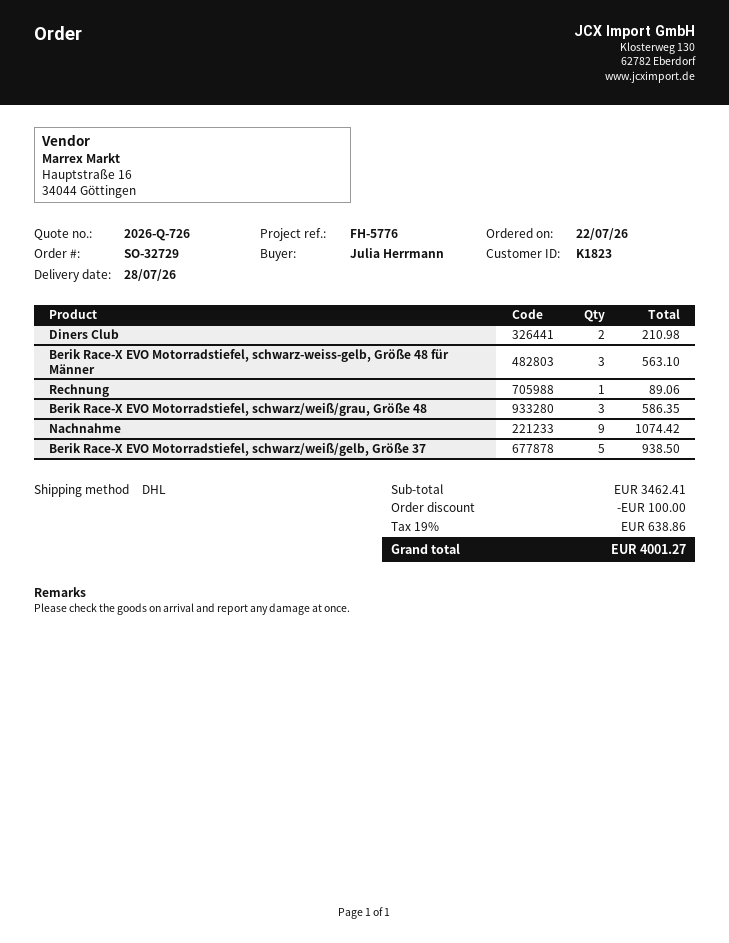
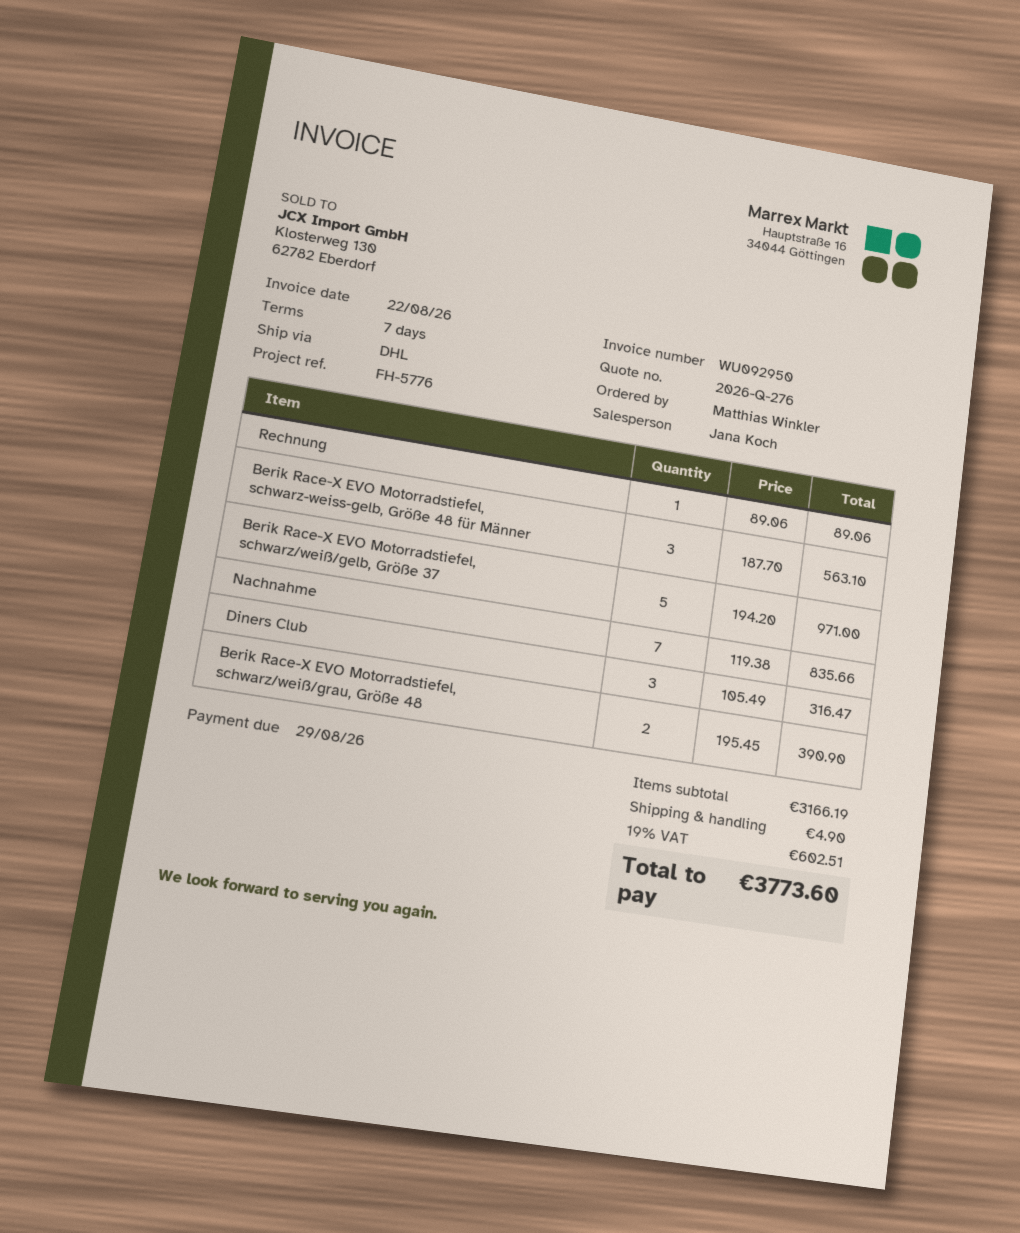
quote number: 2026-Q-726 -> 2026-Q-276
ordered by: Julia Herrmann -> Matthias Winkler
Diners Club: 2 for 210.98 -> 3 for 316.47
Berik Race-X EVO Motorradstiefel, schwarz/weiß/grau, Größe 48: 3 for 586.35 -> 2 for 390.90
Nachnahme: 9 for 1074.42 -> 7 for 835.66
Berik Race-X EVO Motorradstiefel, schwarz/weiß/gelb, Größe 37: 5 for 938.50 -> 5 for 971.00
subtotal: 3462.41 -> 3166.19
discount: 100.00 -> none
shipping: none -> 4.90
tax: 19% = 638.86 -> 19% = 602.51
total: 4001.27 -> 3773.60

